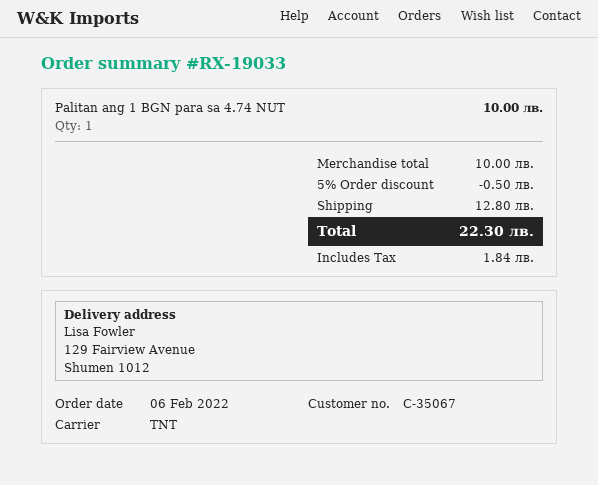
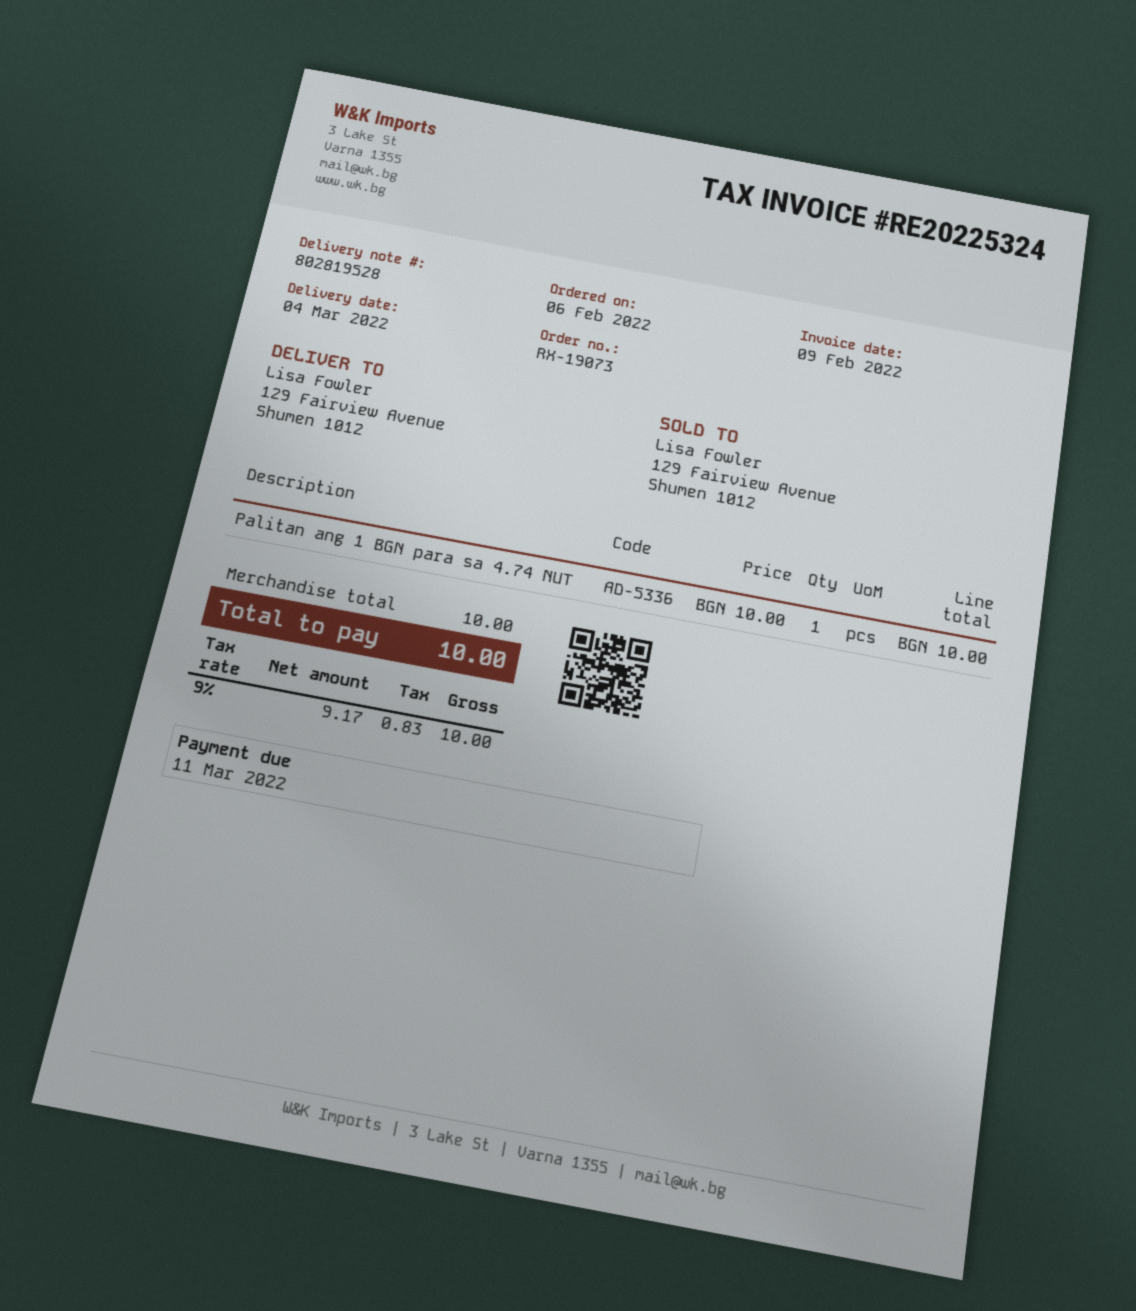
order number: RX-19033 -> RX-19073
discount: 5% = 0.50 -> none
shipping: 12.80 -> none
tax: 1.84 -> 0.83
total: 22.30 -> 10.00

